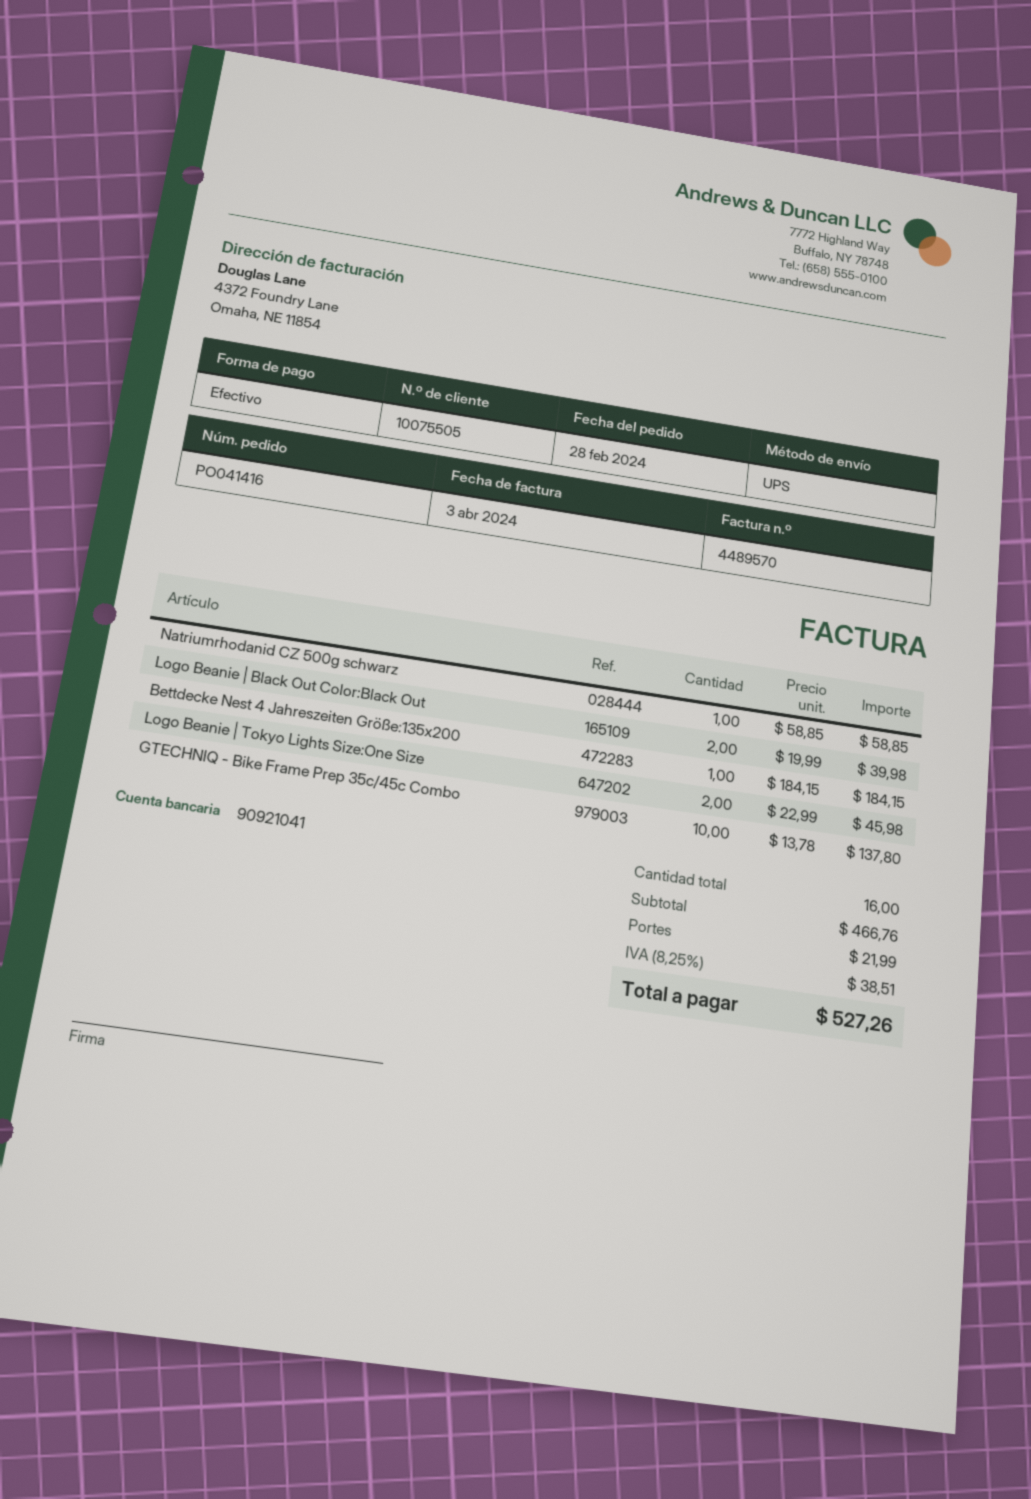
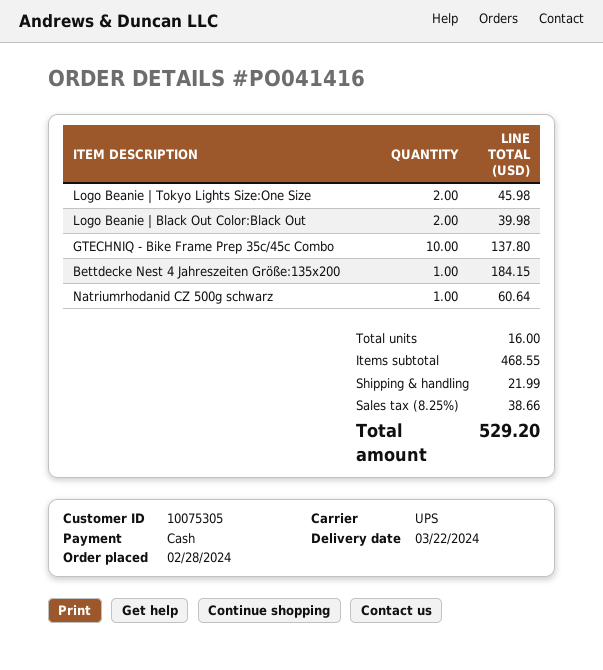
customer number: 10075505 -> 10075305
Natriumrhodanid CZ 500g schwarz: 1 for 58.85 -> 1 for 60.64
subtotal: 466.76 -> 468.55
tax: 8.25% = 38.51 -> 8.25% = 38.66
total: 527.26 -> 529.20

